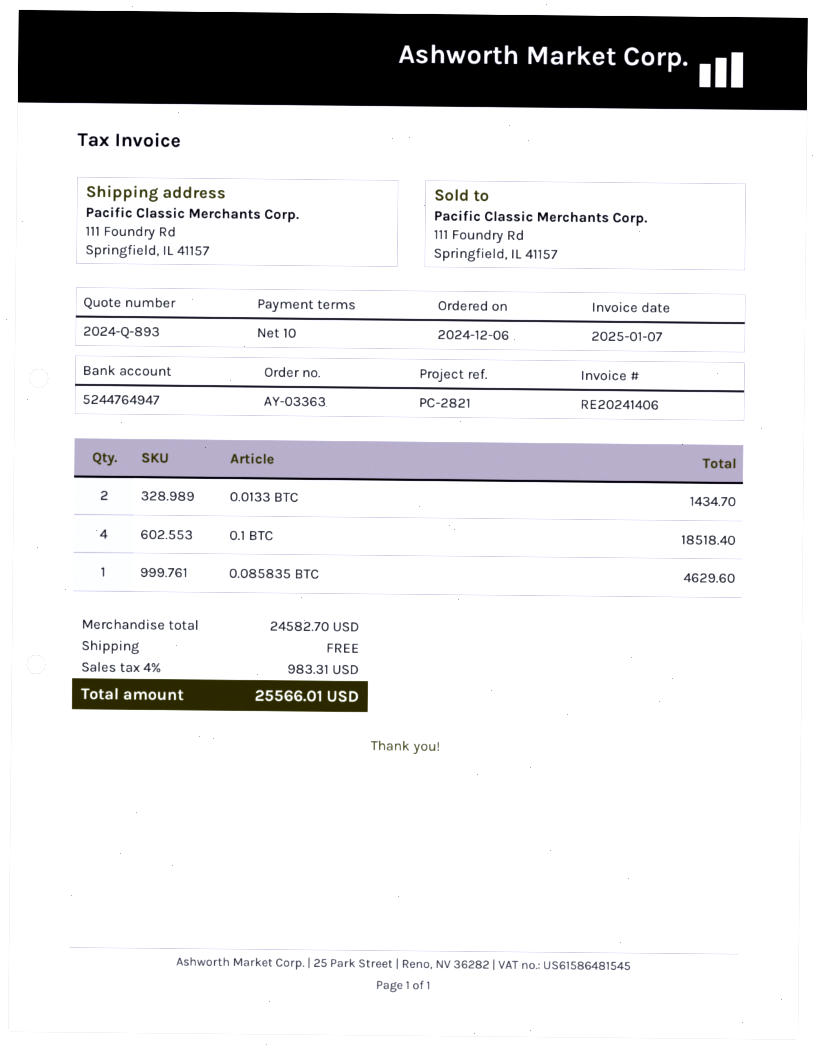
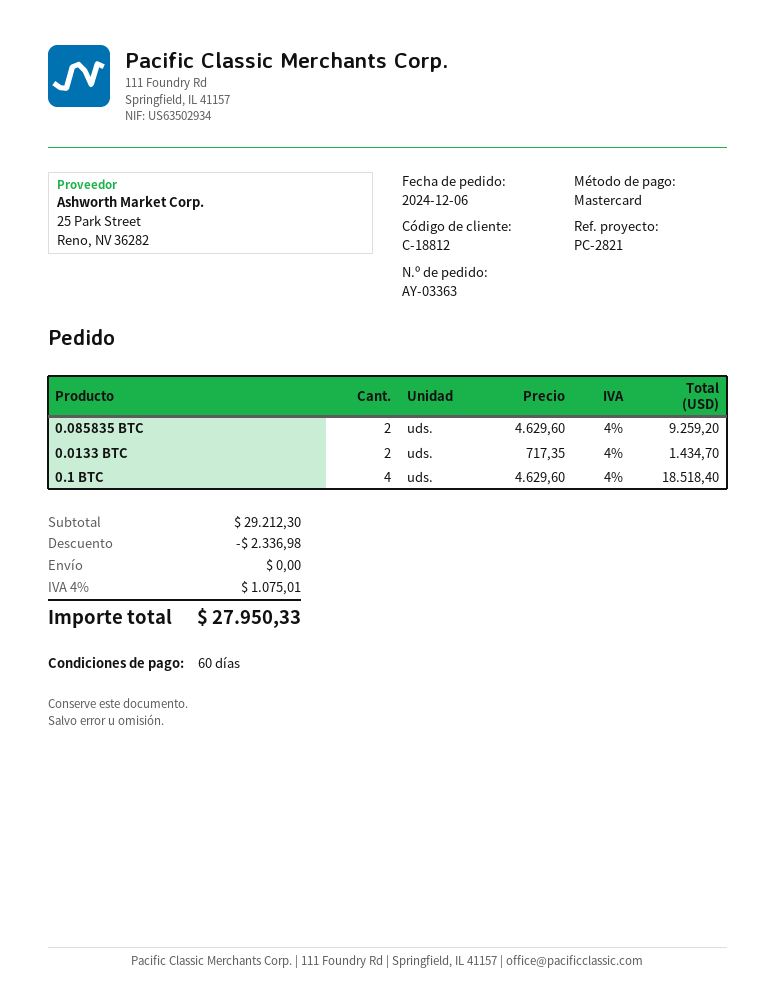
payment terms: 10 days -> 60 days
0.085835 BTC: 1 for 4629.60 -> 2 for 9259.20
subtotal: 24582.70 -> 29212.30
discount: none -> 2336.98
tax: 4% = 983.31 -> 4% = 1075.01
total: 25566.01 -> 27950.33

